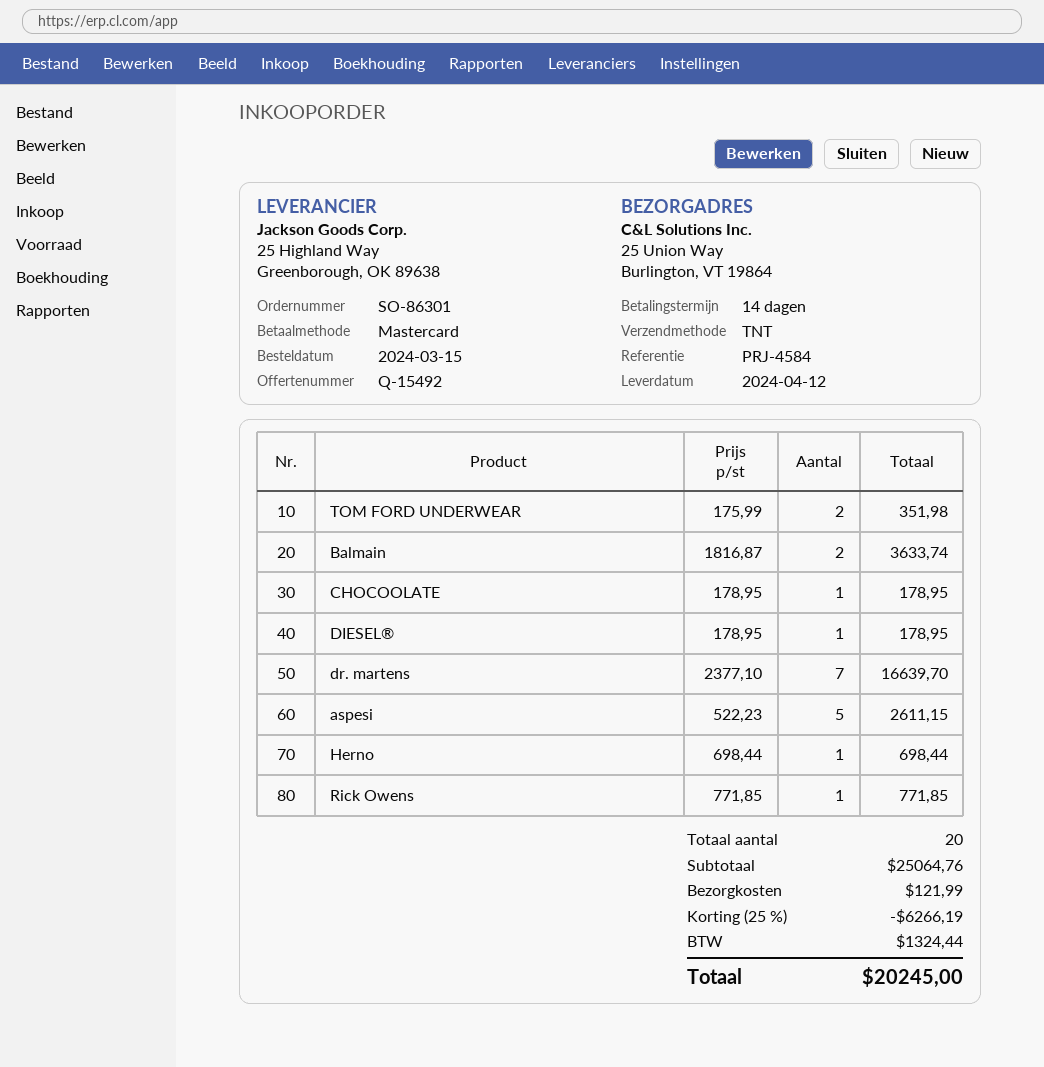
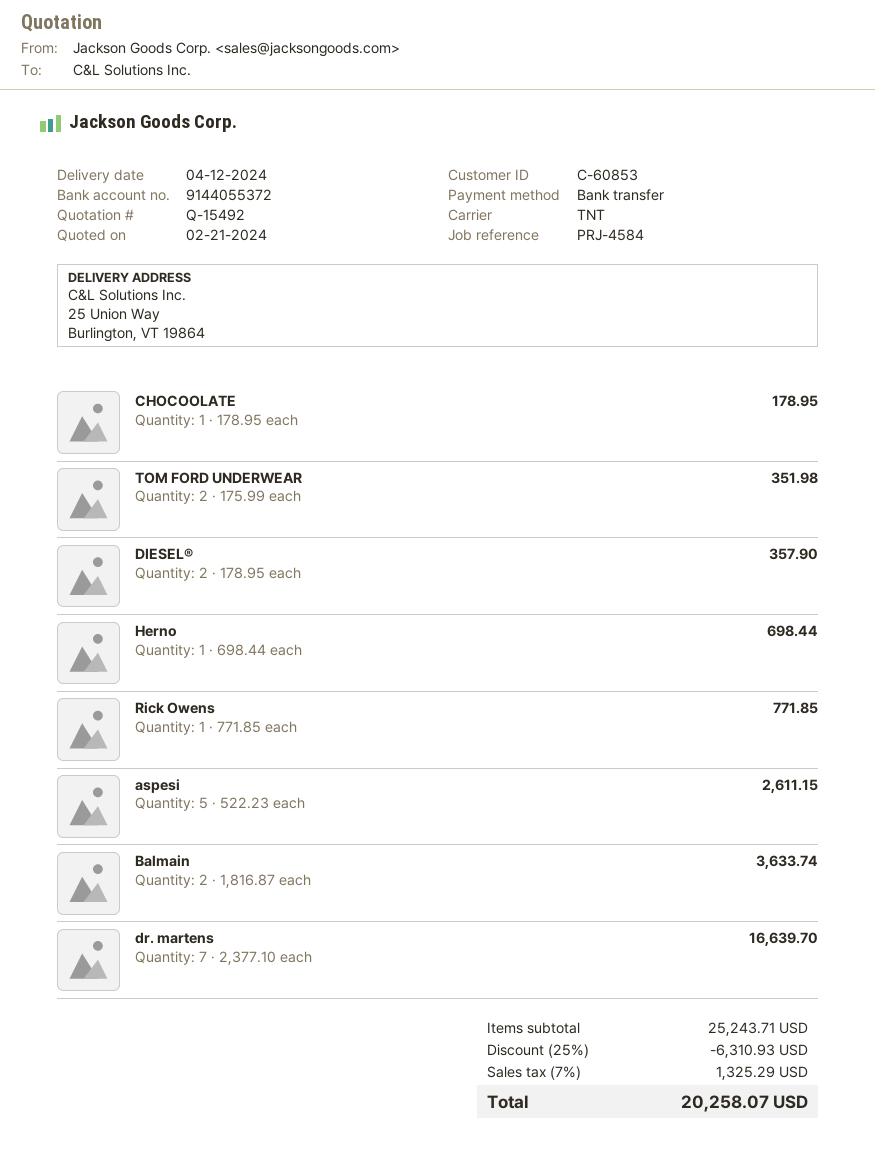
payment method: Mastercard -> bank transfer
DIESEL®: 1 x 178.95 = 178.95 -> 2 x 178.95 = 357.90
subtotal: 25064.76 -> 25243.71
discount: 25% = 6266.19 -> 25% = 6310.93
shipping: 121.99 -> none
tax: 1324.44 -> 1325.29
total: 20245.00 -> 20258.07

